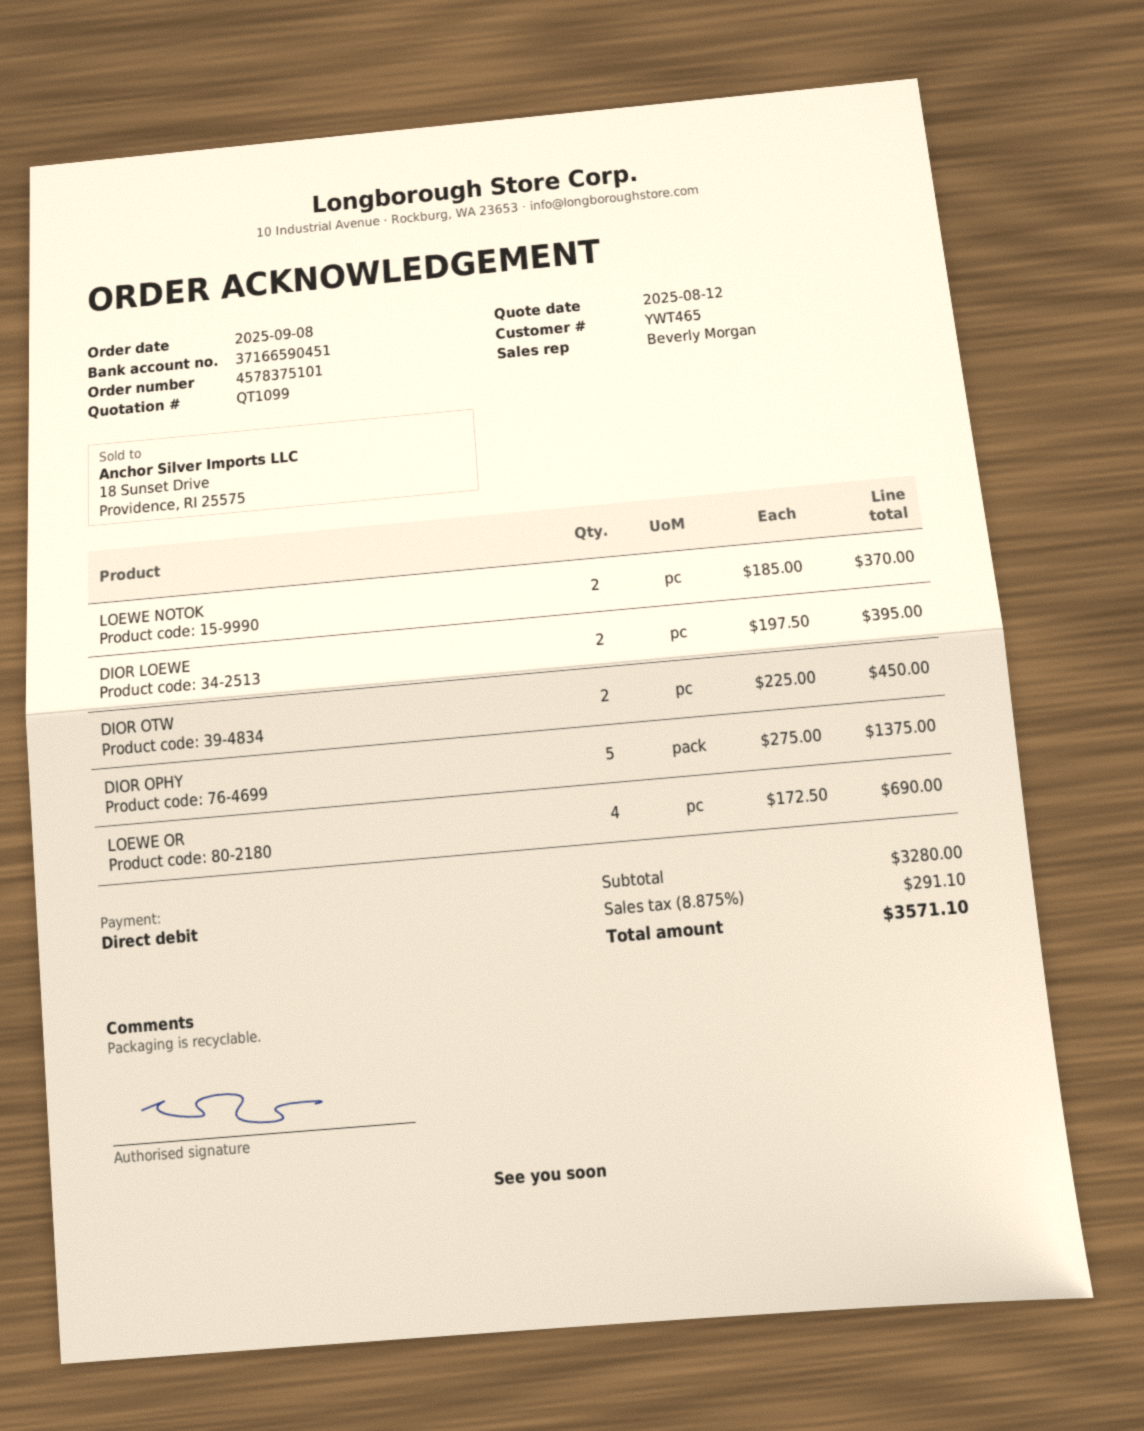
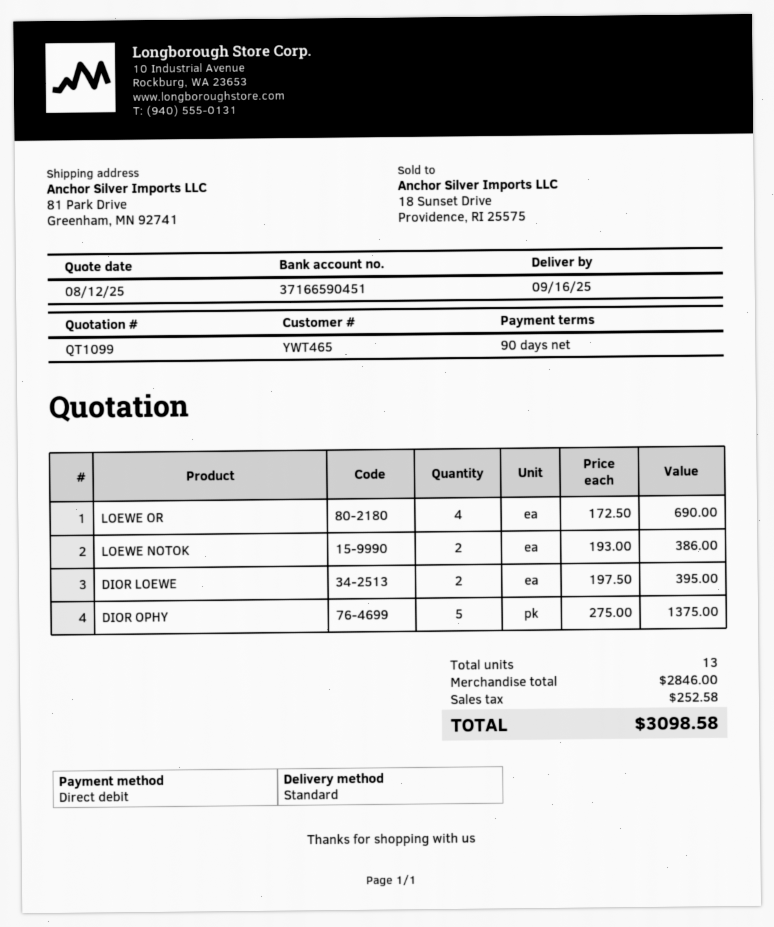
LOEWE NOTOK: 2 x 185.00 = 370.00 -> 2 x 193.00 = 386.00
DIOR OTW: 2 x 225.00 = 450.00 -> none
subtotal: 3280.00 -> 2846.00
tax: 291.10 -> 252.58
total: 3571.10 -> 3098.58

